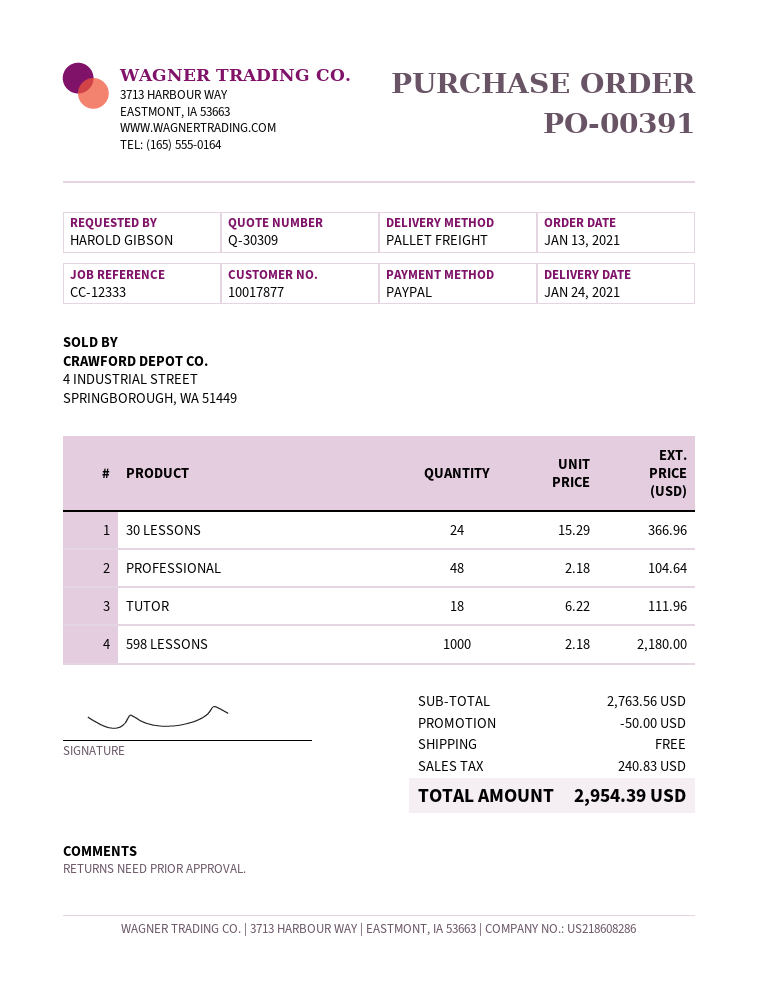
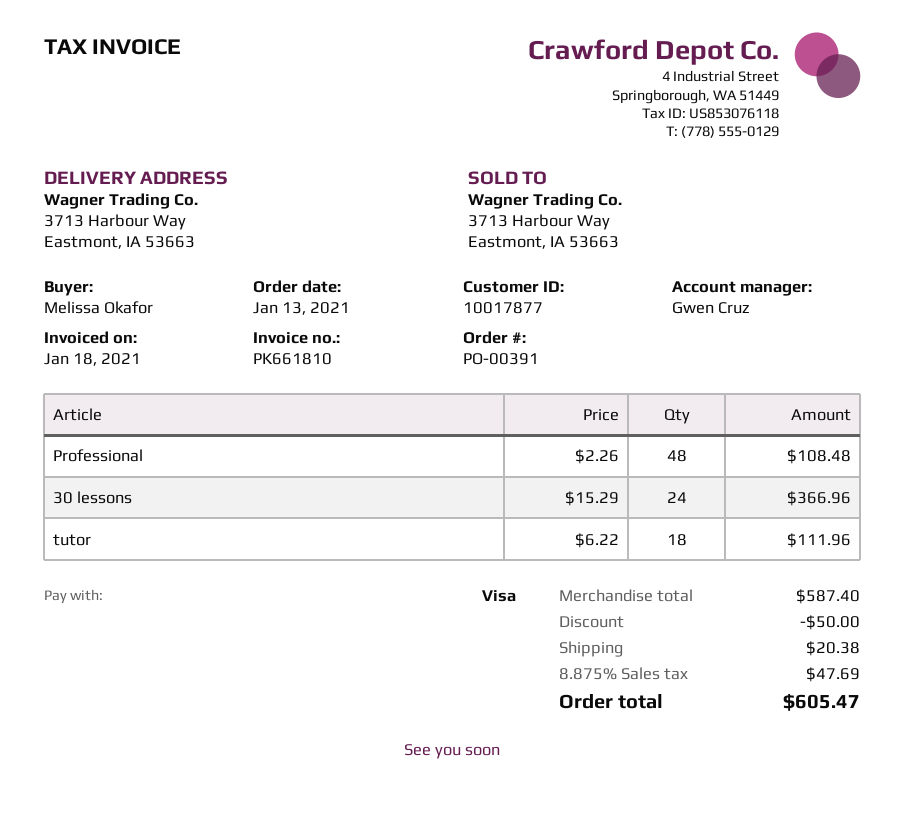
ordered by: HAROLD GIBSON -> Melissa Okafor
payment method: PayPal -> Visa
PROFESSIONAL: 48 x 2.18 = 104.64 -> 48 x 2.26 = 108.48
598 LESSONS: 1000 x 2.18 = 2180.00 -> none
subtotal: 2763.56 -> 587.40
shipping: 0.00 -> 20.38
tax: 240.83 -> 47.69
total: 2954.39 -> 605.47

